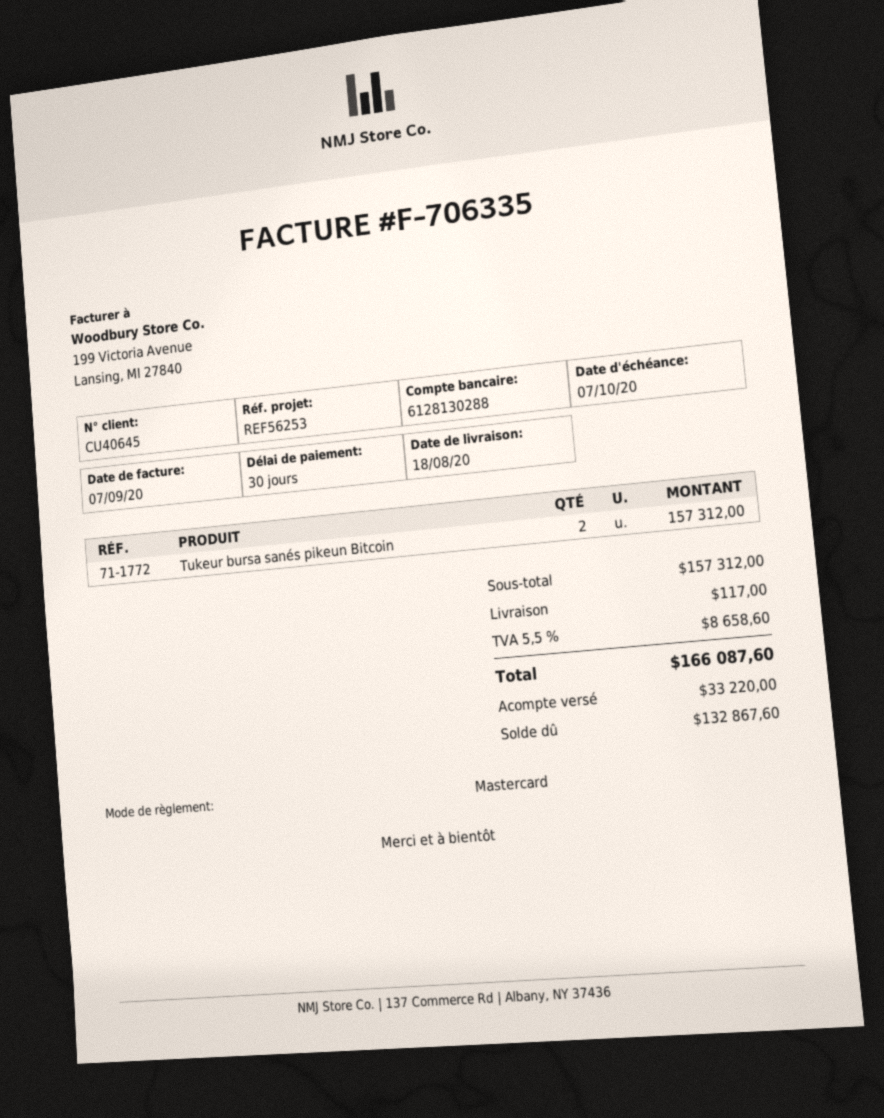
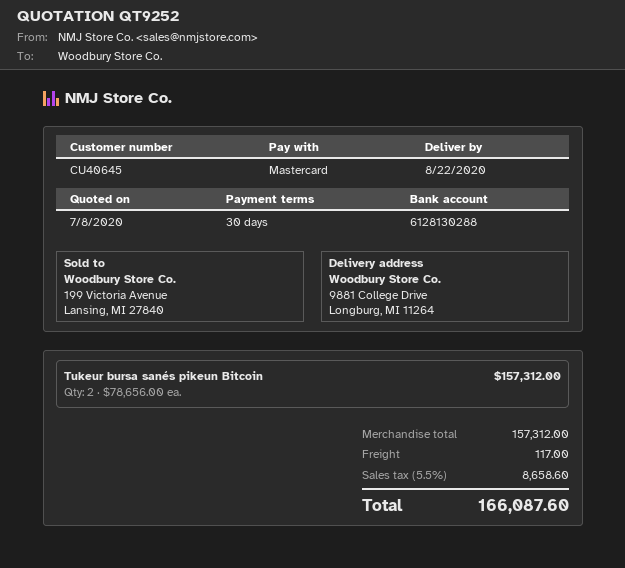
delivery date: 2020-08-18 -> 2020-08-22

